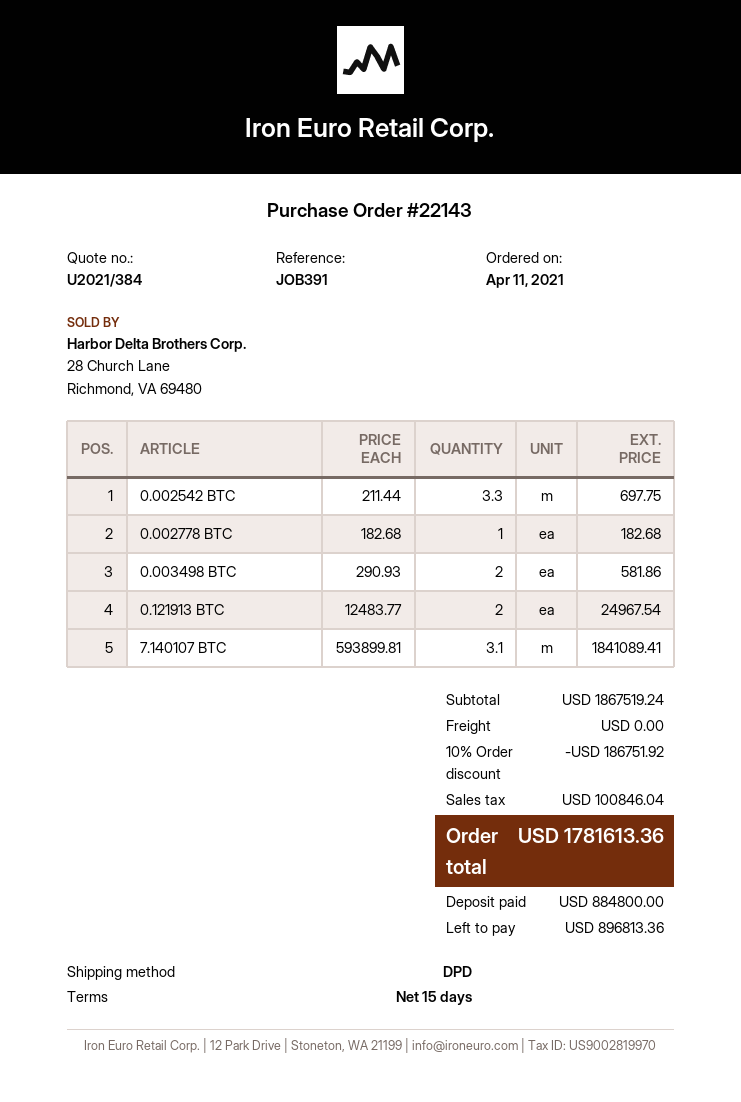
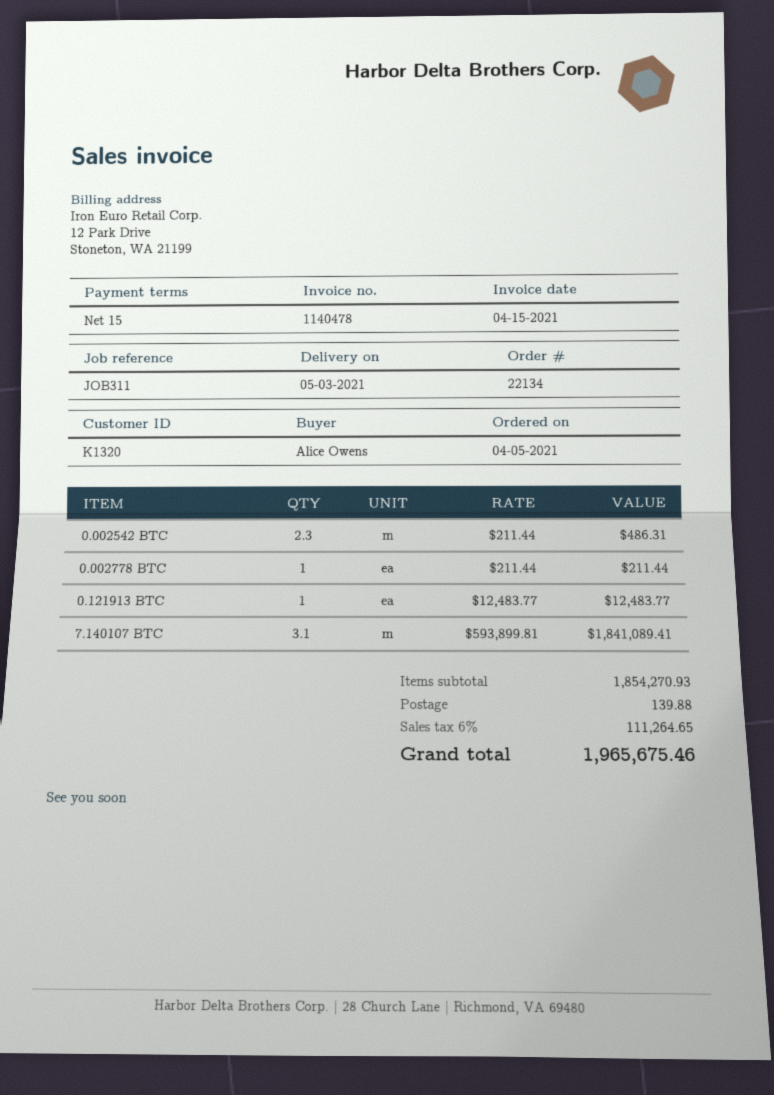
order number: 22143 -> 22134
order date: 2021-04-11 -> 2021-04-05
reference: JOB391 -> JOB311
0.002542 BTC: 3.3 x 211.44 = 697.75 -> 2.3 x 211.44 = 486.31
0.002778 BTC: 1 x 182.68 = 182.68 -> 1 x 211.44 = 211.44
0.003498 BTC: 2 x 290.93 = 581.86 -> none
0.121913 BTC: 2 x 12483.77 = 24967.54 -> 1 x 12483.77 = 12483.77
subtotal: 1867519.24 -> 1854270.93
discount: 10% = 186751.92 -> none
shipping: 0.00 -> 139.88
tax: 100846.04 -> 111264.65
total: 1781613.36 -> 1965675.46

